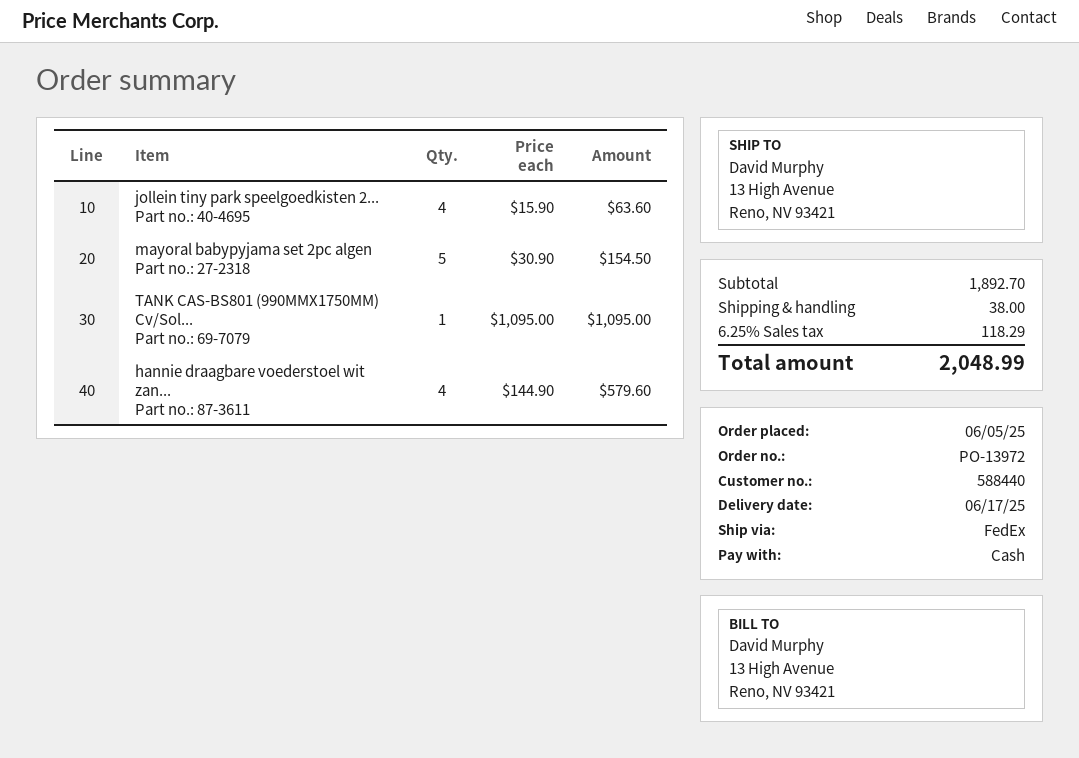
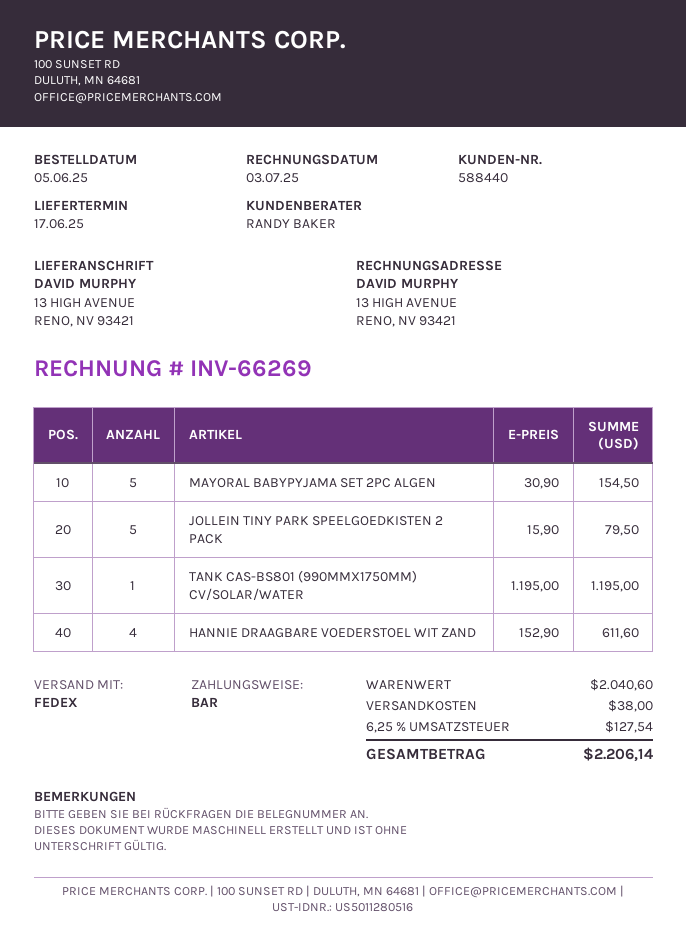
jollein tiny park speelgoedkisten 2...: 4 x 15.90 = 63.60 -> 5 x 15.90 = 79.50
TANK CAS-BS801 (990MMX1750MM) Cv/Sol...: 1 x 1095.00 = 1095.00 -> 1 x 1195.00 = 1195.00
hannie draagbare voederstoel wit zan...: 4 x 144.90 = 579.60 -> 4 x 152.90 = 611.60
subtotal: 1892.70 -> 2040.60
tax: 6.25% = 118.29 -> 6.25% = 127.54
total: 2048.99 -> 2206.14

